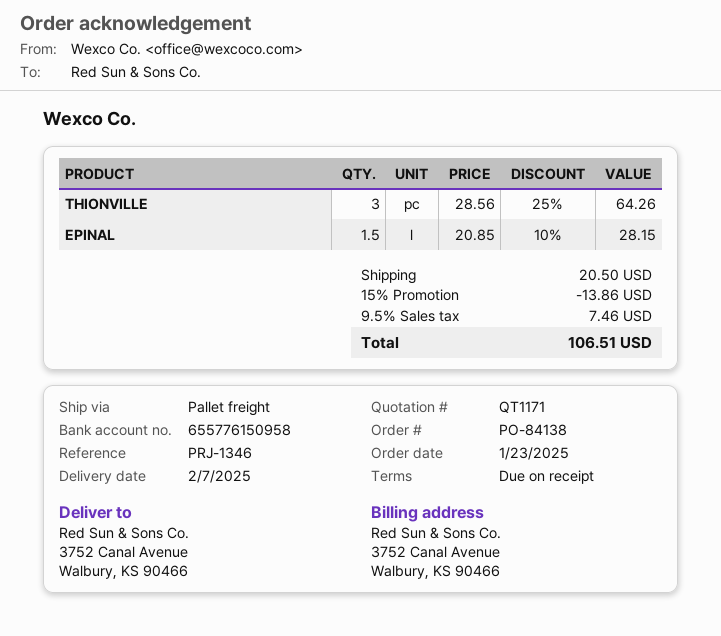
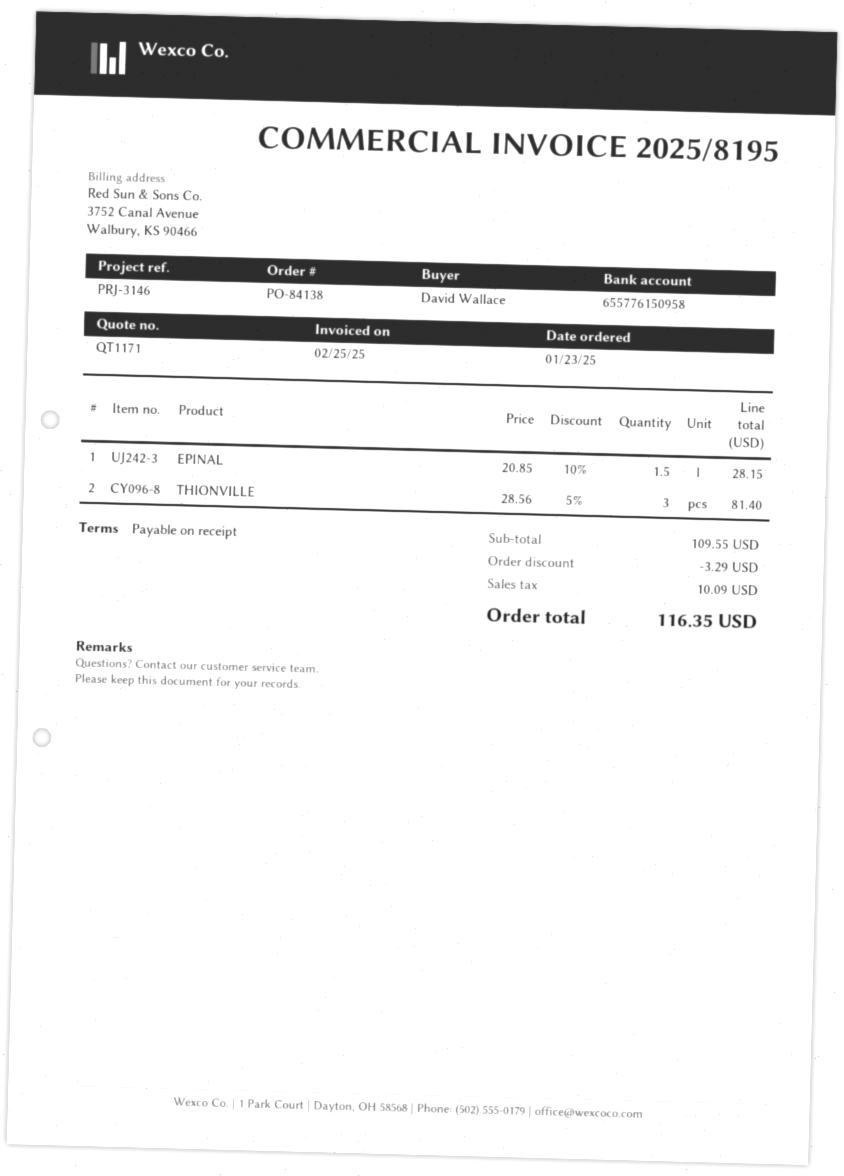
reference: PRJ-1346 -> PRJ-3146
THIONVILLE: 3 x 28.56 - 25% = 64.26 -> 3 x 28.56 - 5% = 81.40
discount: 13.86 -> 3.29
shipping: 20.50 -> none
tax: 7.46 -> 10.09
total: 106.51 -> 116.35

